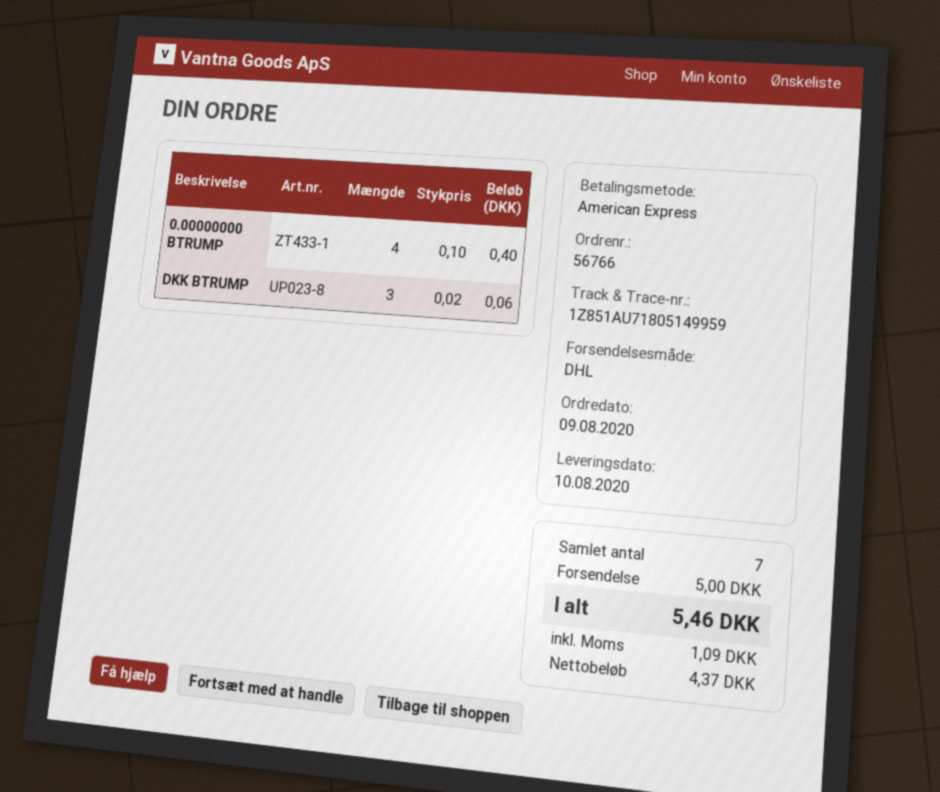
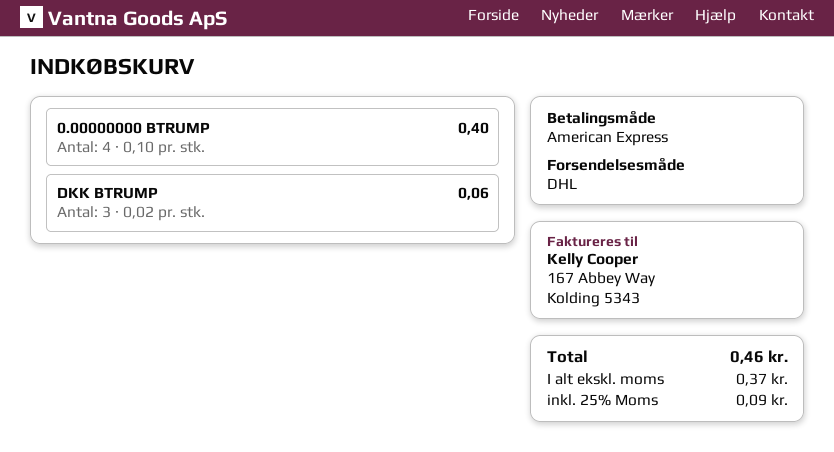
shipping: 5.00 -> none
net: 4.37 -> 0.37
tax: 1.09 -> 0.09
total: 5.46 -> 0.46

